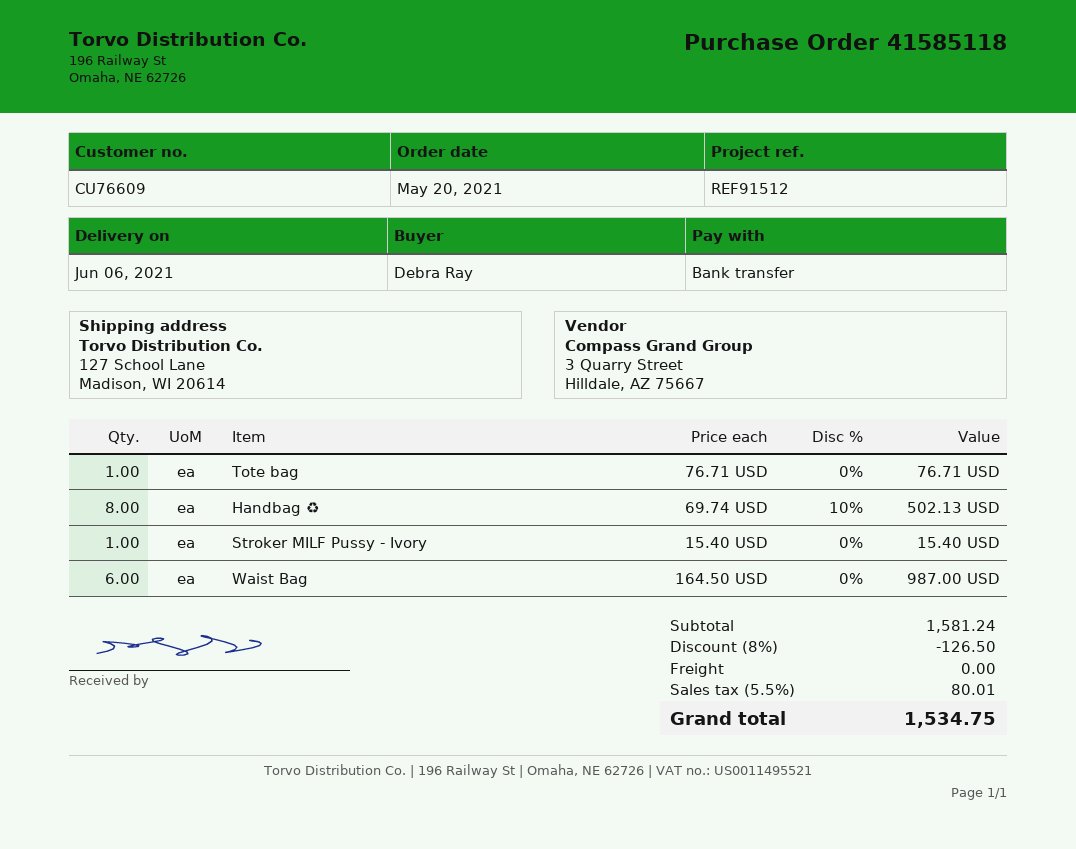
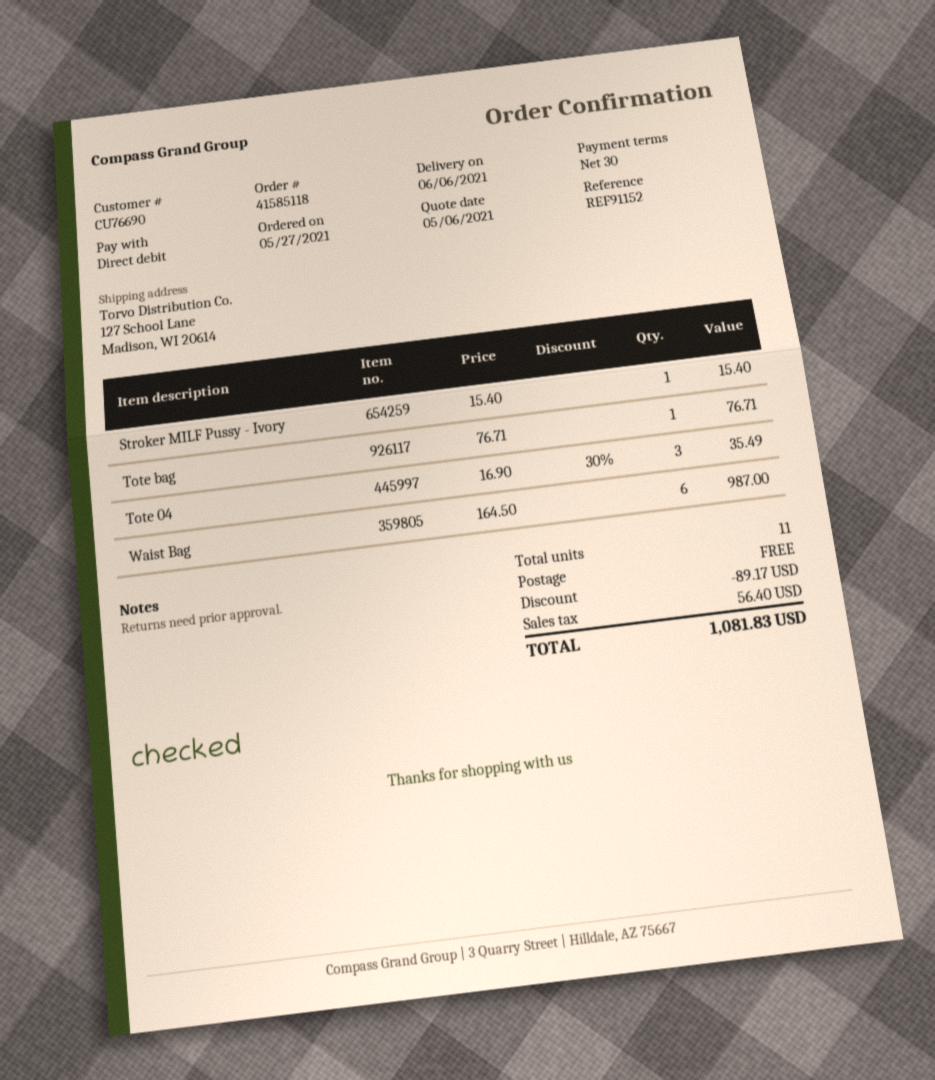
order date: 2021-05-20 -> 2021-05-27
customer number: CU76609 -> CU76690
reference: REF91512 -> REF91152
payment method: bank transfer -> direct debit
Handbag ♻: 8 x 69.74 - 10% = 502.13 -> none
Tote 04: none -> 3 x 16.90 - 30% = 35.49
discount: 126.50 -> 89.17
tax: 80.01 -> 56.40
total: 1534.75 -> 1081.83

